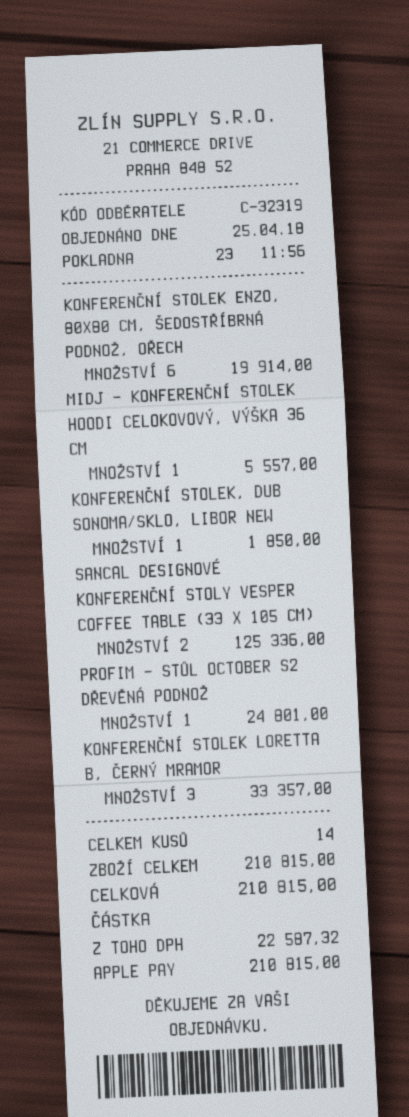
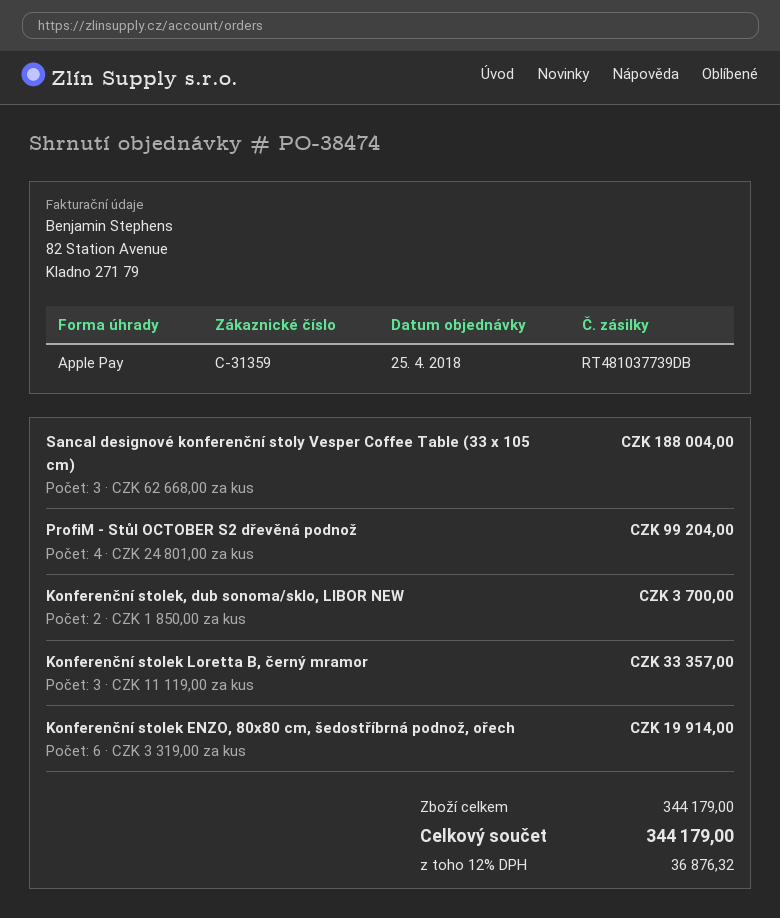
customer number: C-32319 -> C-31359
MIDJ - KONFERENČNÍ STOLEK HOODI CELOKOVOVÝ, VÝŠKA 36 CM: 1 for 5557.00 -> none
KONFERENČNÍ STOLEK, DUB SONOMA/SKLO, LIBOR NEW: 1 for 1850.00 -> 2 for 3700.00
SANCAL DESIGNOVÉ KONFERENČNÍ STOLY VESPER COFFEE TABLE (33 X 105 CM): 2 for 125336.00 -> 3 for 188004.00
PROFIM - STŮL OCTOBER S2 DŘEVĚNÁ PODNOŽ: 1 for 24801.00 -> 4 for 99204.00
subtotal: 210815.00 -> 344179.00
tax: 22587.32 -> 36876.32
total: 210815.00 -> 344179.00

